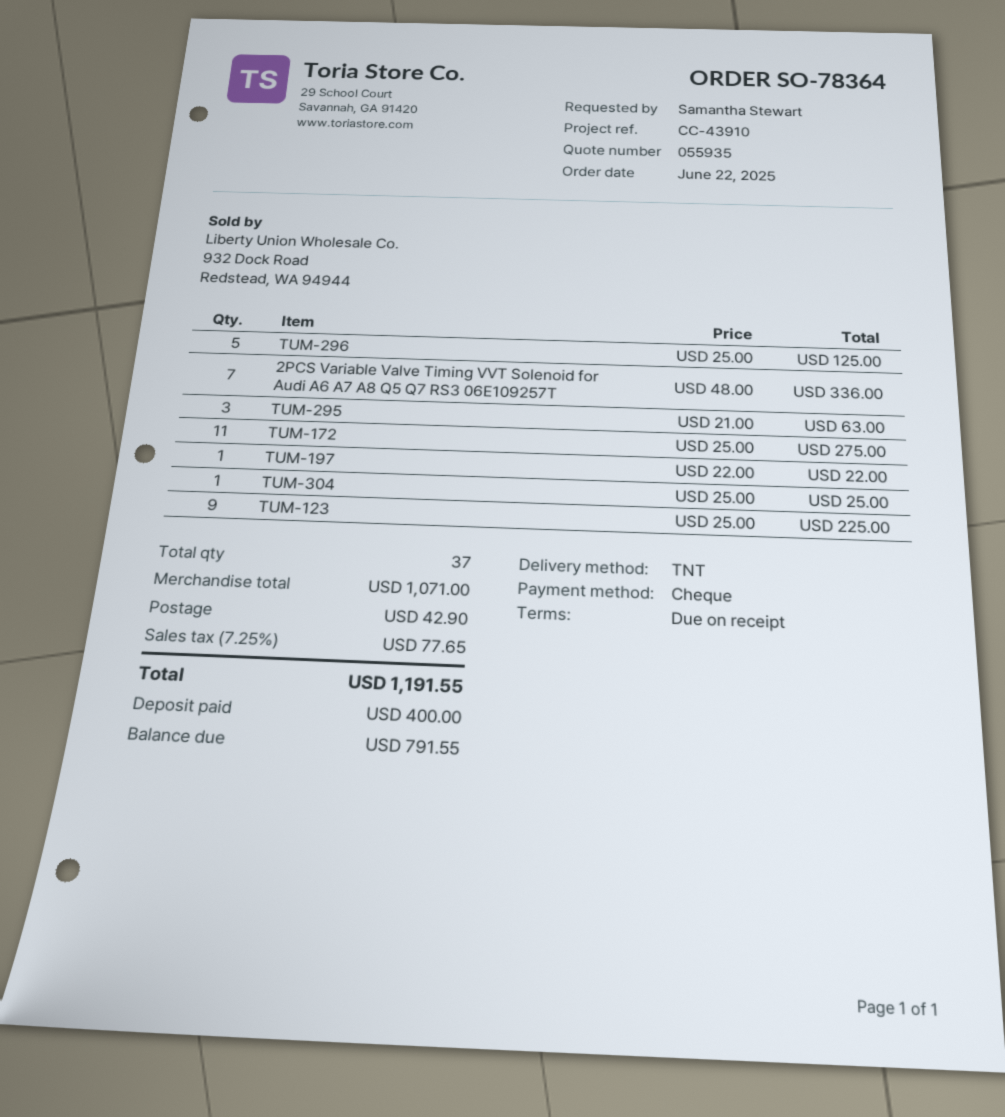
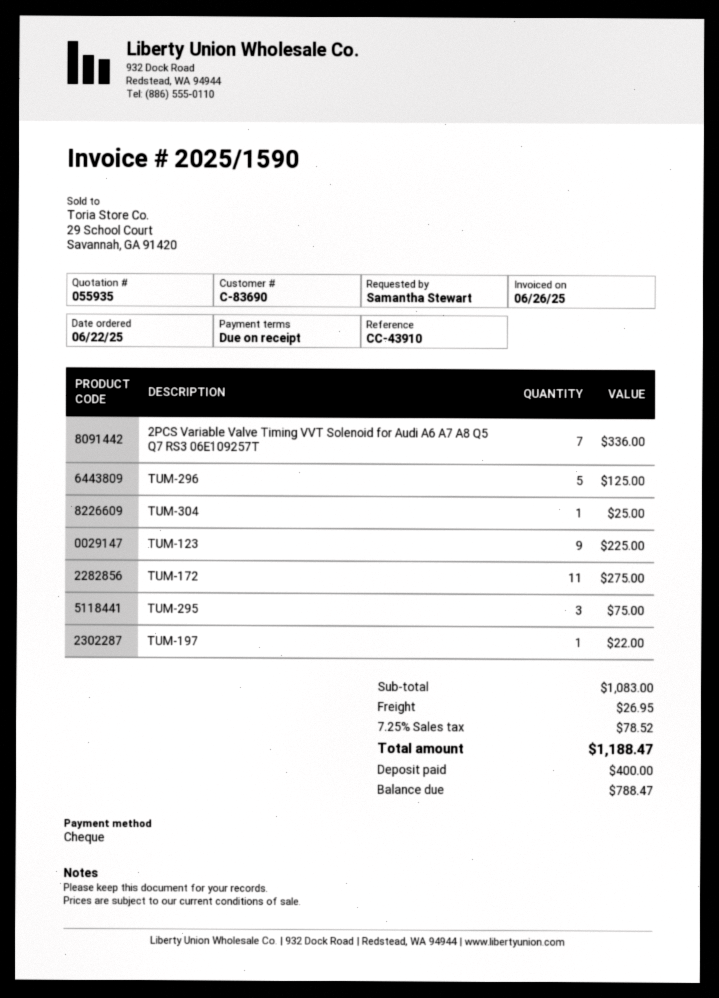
TUM-295: 3 for 63.00 -> 3 for 75.00
subtotal: 1071.00 -> 1083.00
shipping: 42.90 -> 26.95
tax: 7.25% = 77.65 -> 7.25% = 78.52
total: 1191.55 -> 1188.47
balance: 791.55 -> 788.47

